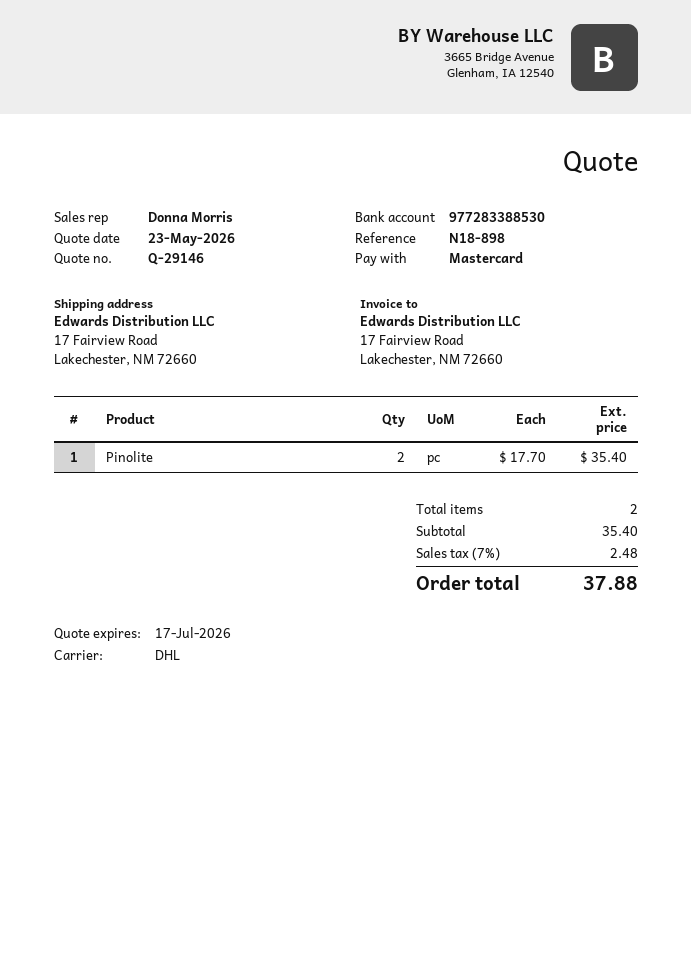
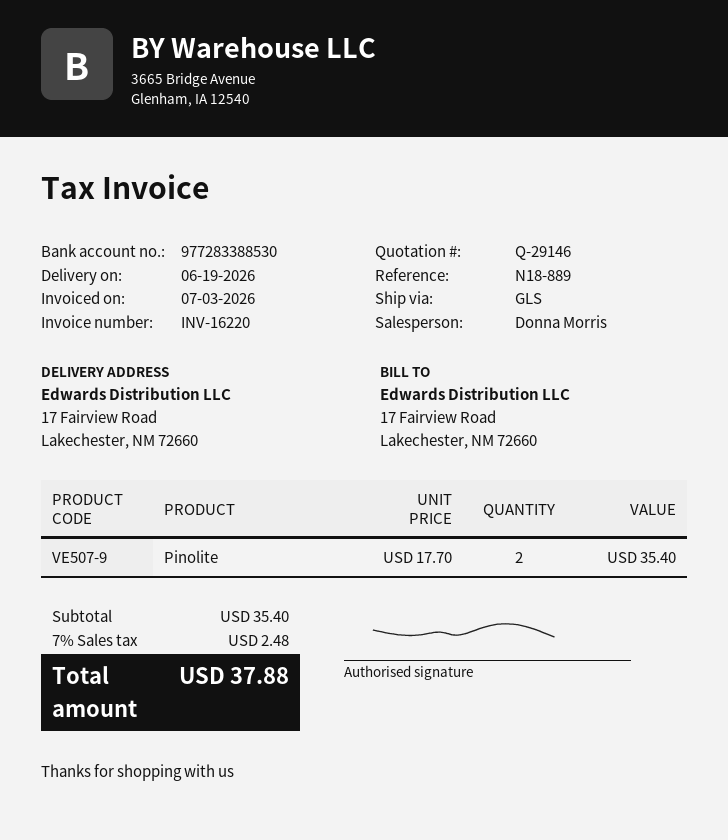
reference: N18-898 -> N18-889
shipping method: DHL -> GLS

